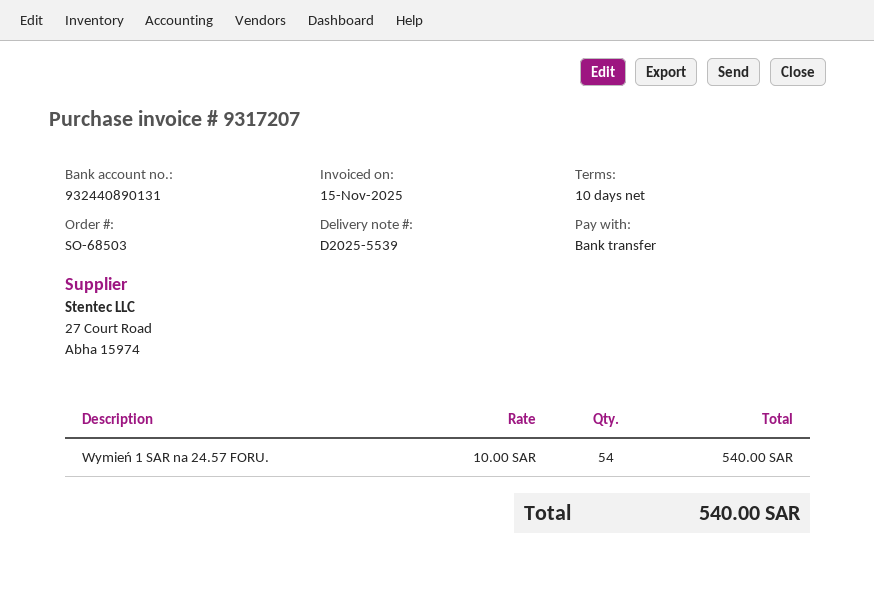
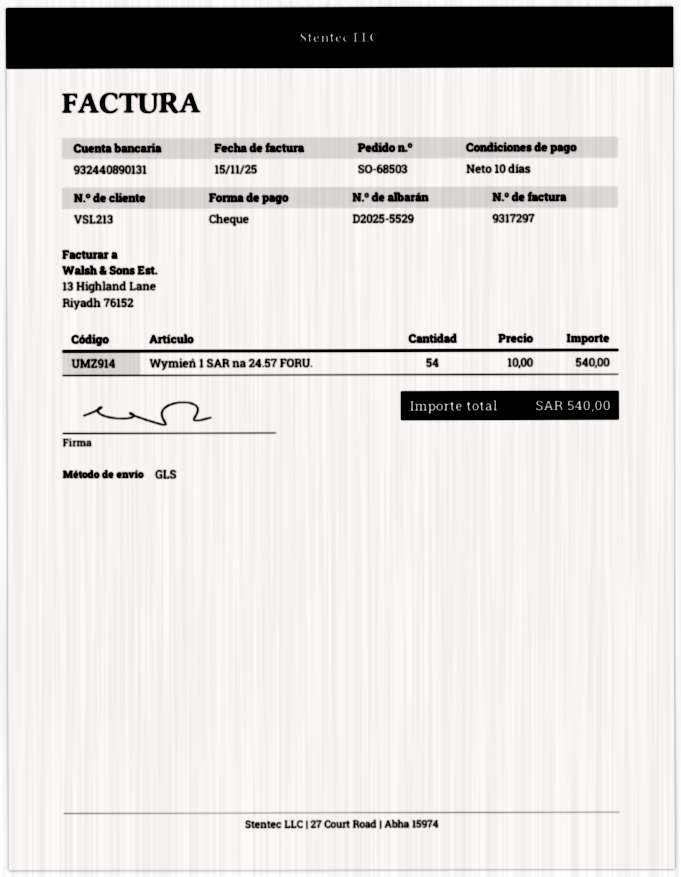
delivery note number: D2025-5539 -> D2025-5529
invoice number: 9317207 -> 9317297
payment method: bank transfer -> cheque

